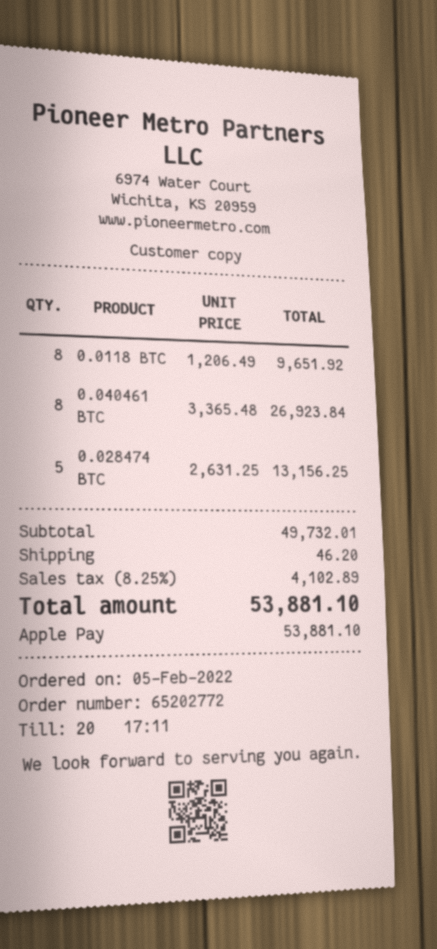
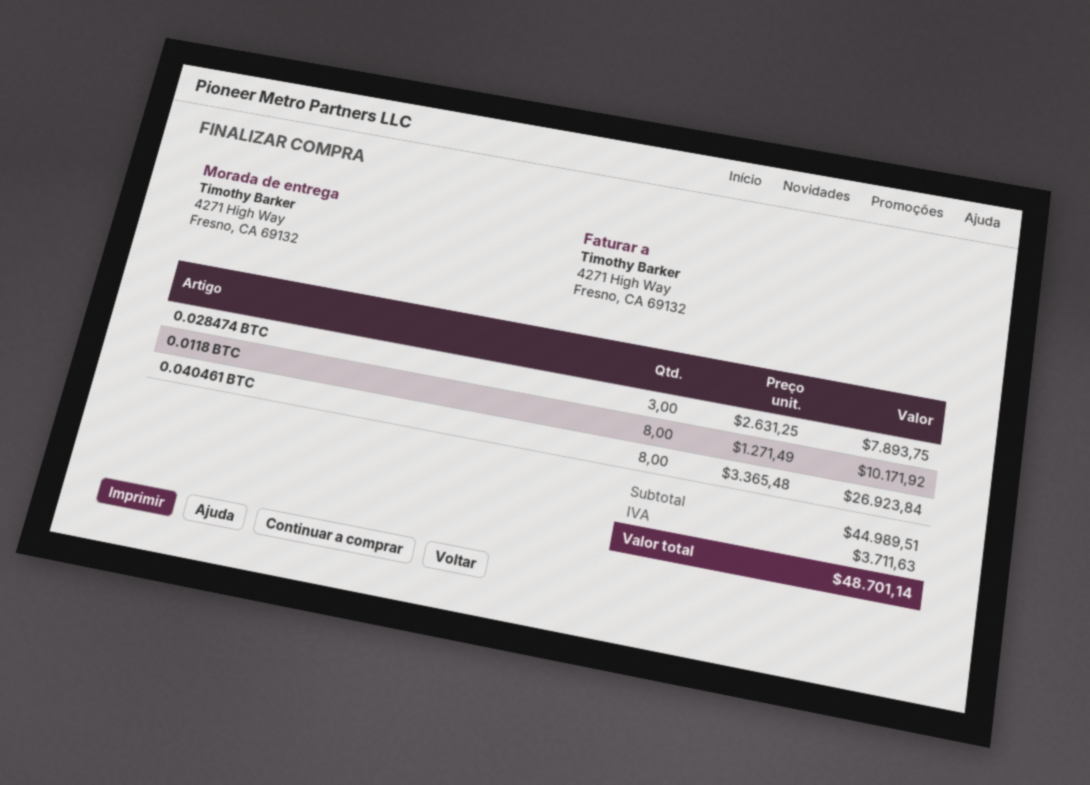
0.0118 BTC: 8 x 1206.49 = 9651.92 -> 8 x 1271.49 = 10171.92
0.028474 BTC: 5 x 2631.25 = 13156.25 -> 3 x 2631.25 = 7893.75
subtotal: 49732.01 -> 44989.51
shipping: 46.20 -> none
tax: 4102.89 -> 3711.63
total: 53881.10 -> 48701.14

